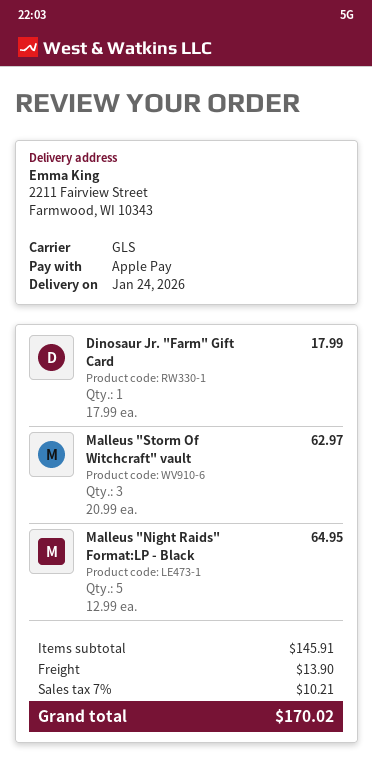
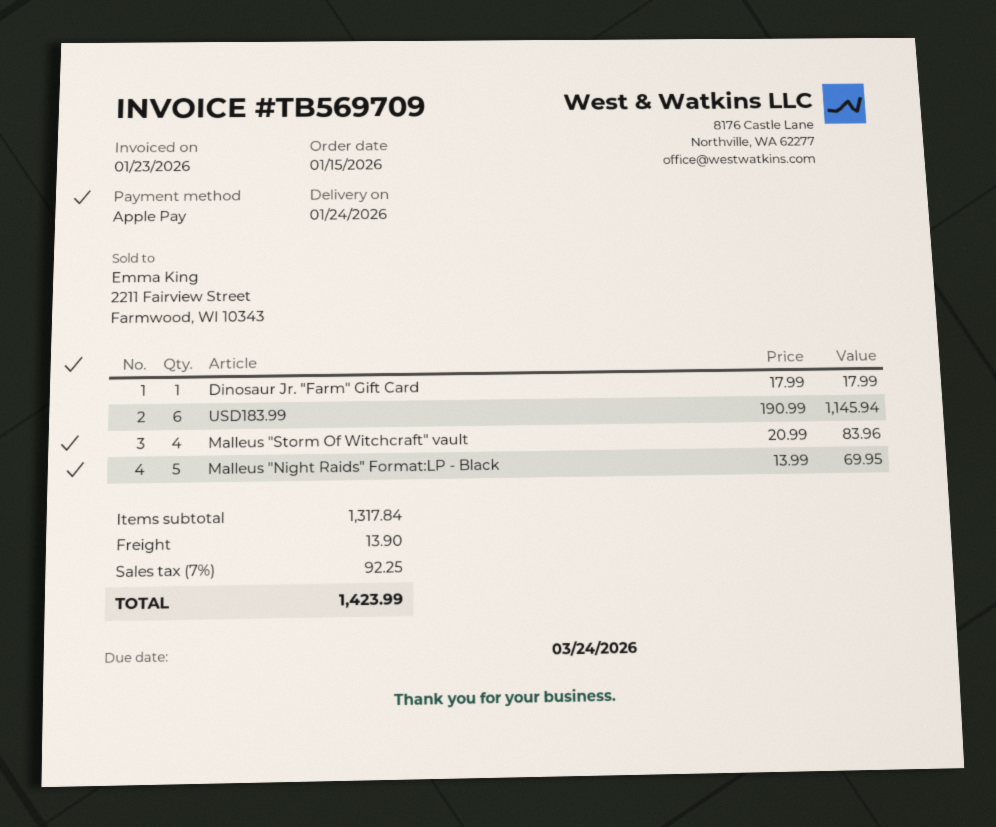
Malleus "Storm Of Witchcraft" vault: 3 x 20.99 = 62.97 -> 4 x 20.99 = 83.96
Malleus "Night Raids" Format:LP - Black: 5 x 12.99 = 64.95 -> 5 x 13.99 = 69.95
USD183.99: none -> 6 x 190.99 = 1145.94
subtotal: 145.91 -> 1317.84
tax: 7% = 10.21 -> 7% = 92.25
total: 170.02 -> 1423.99

